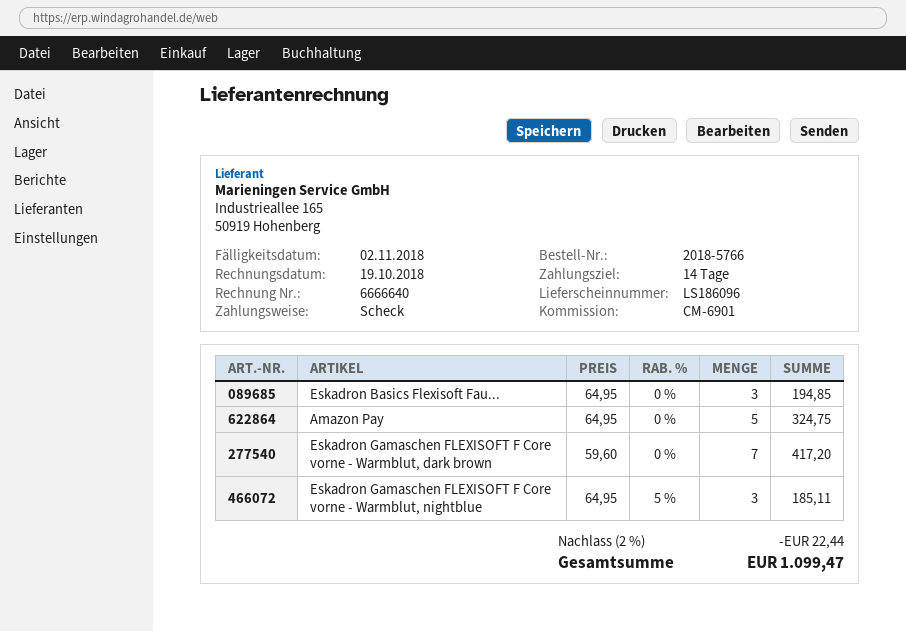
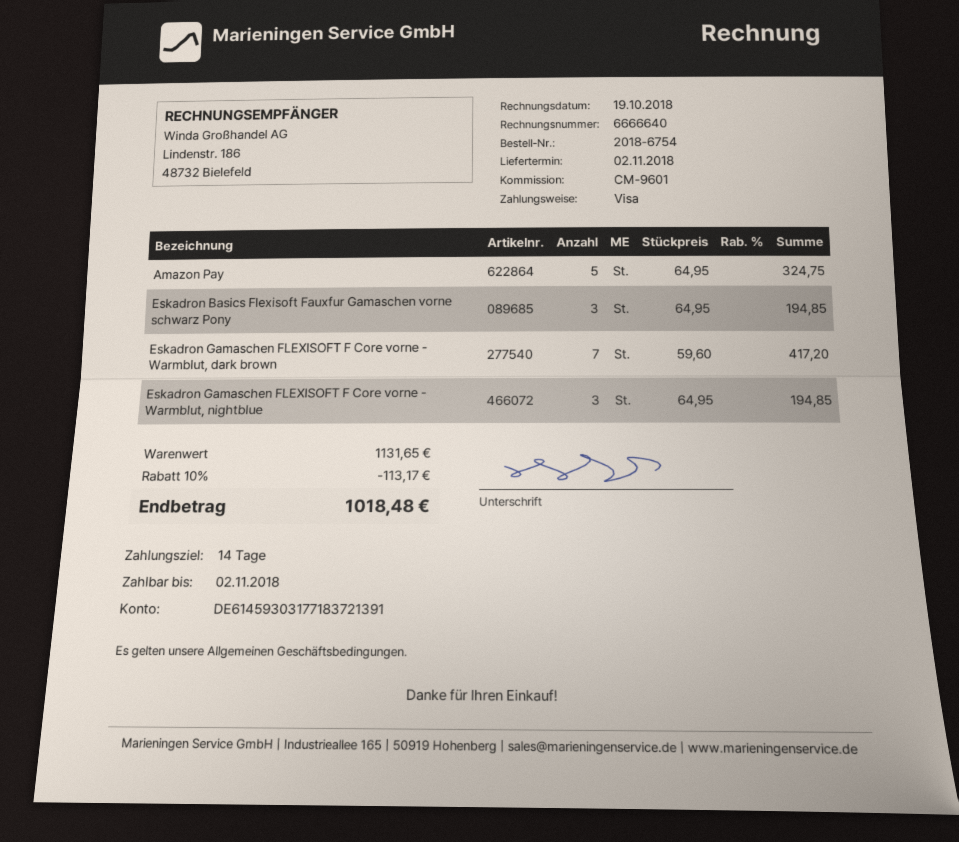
order number: 2018-5766 -> 2018-6754
reference: CM-6901 -> CM-9601
payment method: cheque -> Visa
Eskadron Gamaschen FLEXISOFT F Core vorne - Warmblut, nightblue: 3 x 64.95 - 5% = 185.11 -> 3 x 64.95 = 194.85
discount: 2% = 22.44 -> 10% = 113.17
total: 1099.47 -> 1018.48

